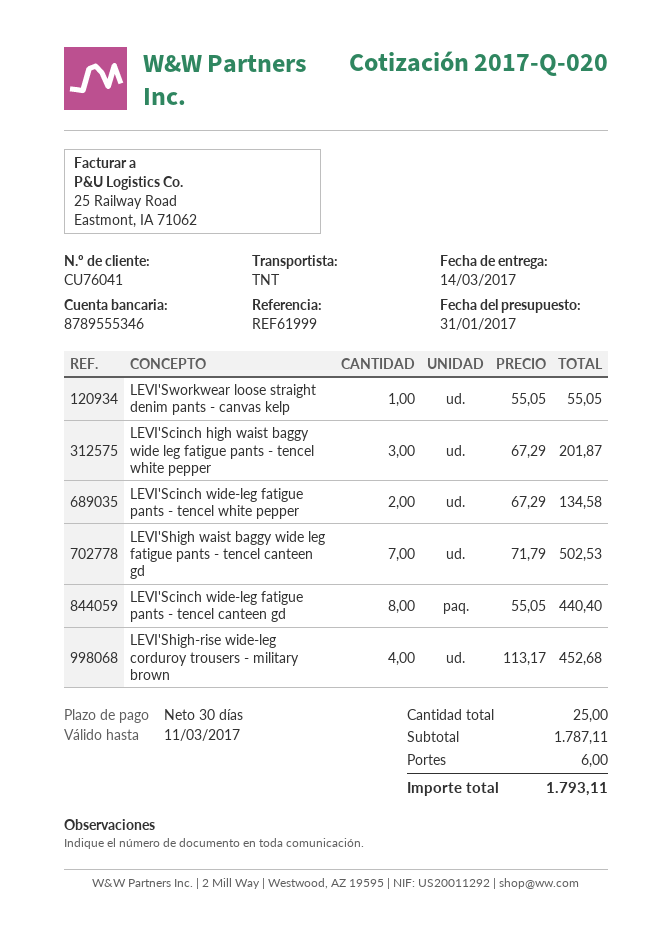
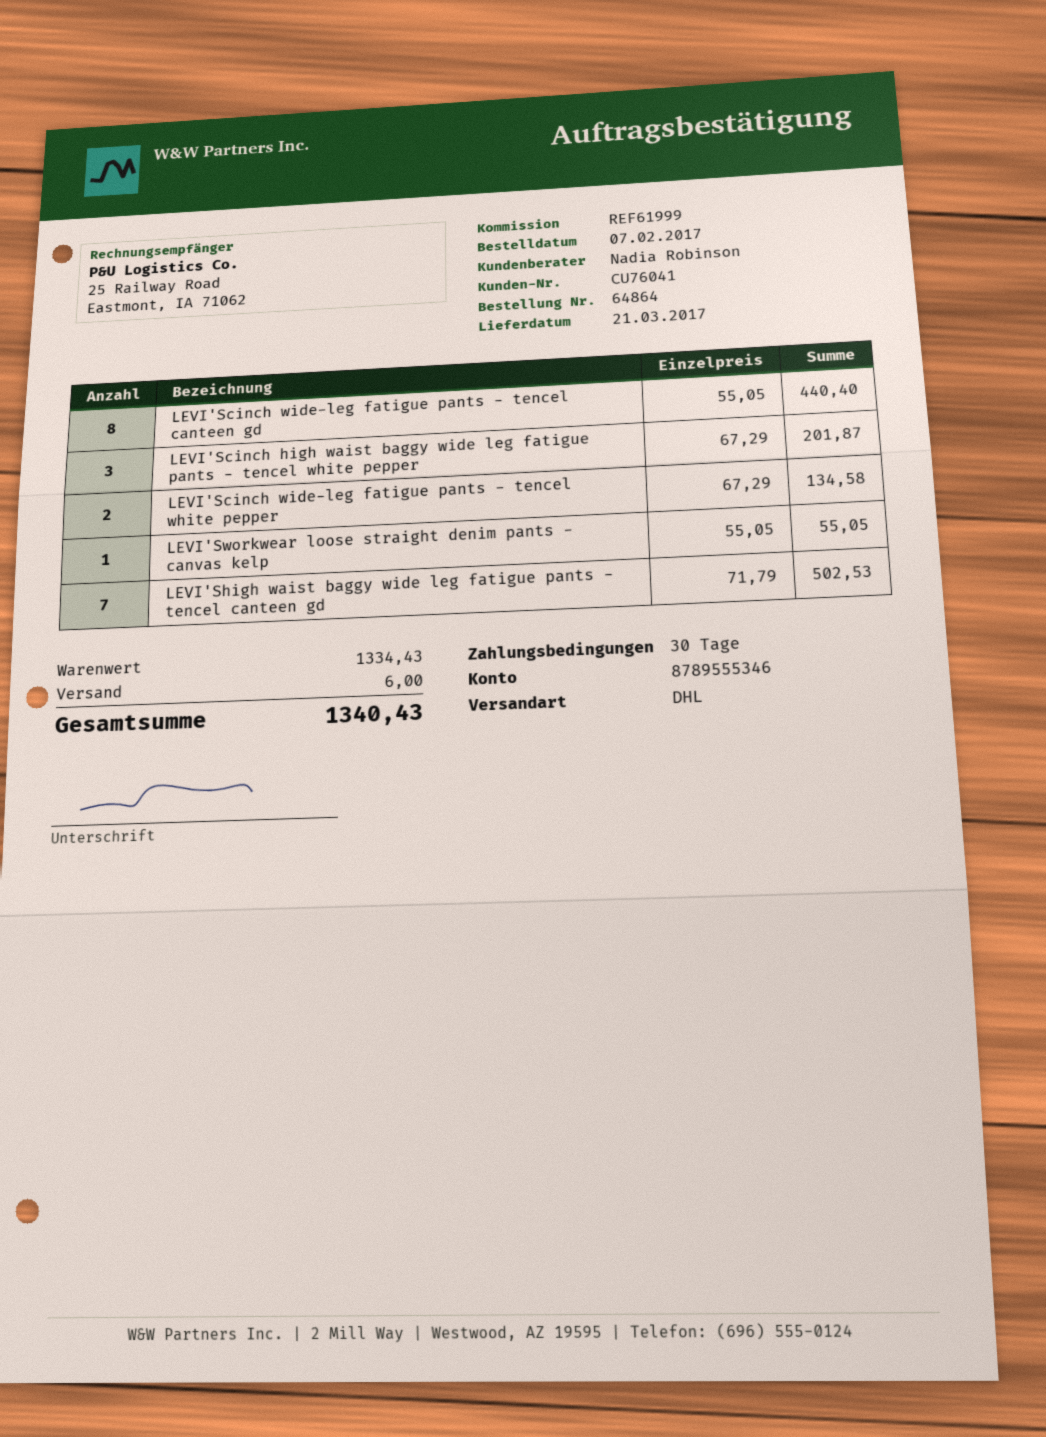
delivery date: 2017-03-14 -> 2017-03-21
shipping method: TNT -> DHL
LEVI'Shigh-rise wide-leg corduroy trousers - military brown: 4 x 113.17 = 452.68 -> none
subtotal: 1787.11 -> 1334.43
total: 1793.11 -> 1340.43

